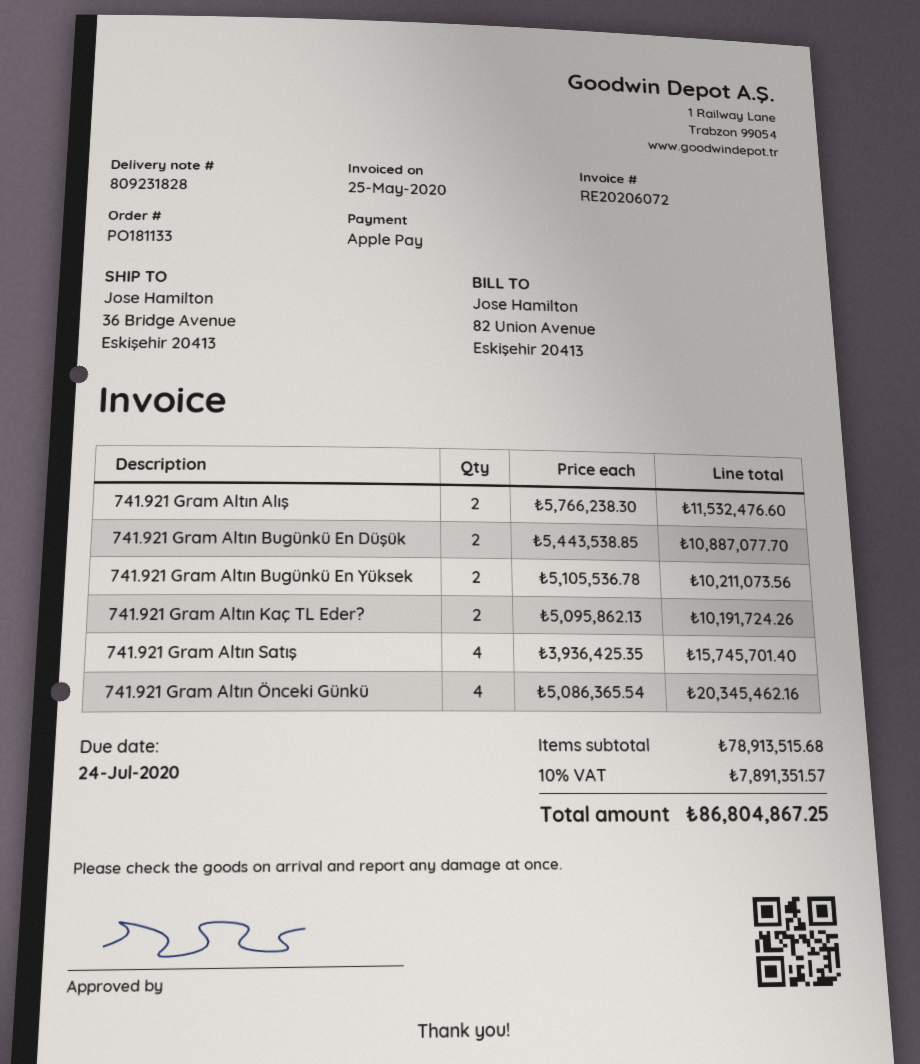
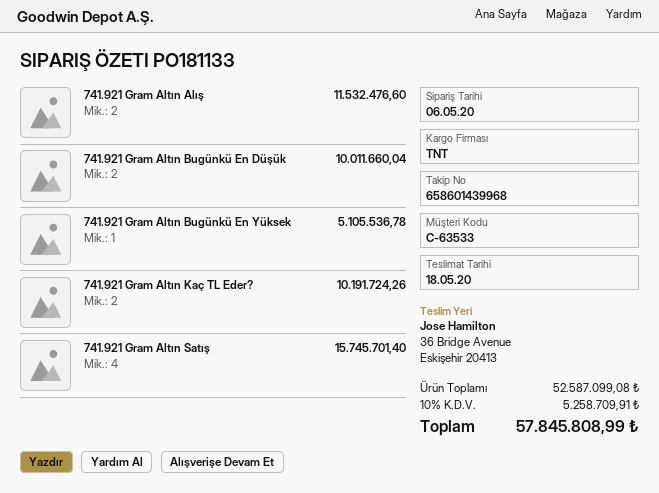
741.921 Gram Altın Bugünkü En Düşük: 2 for 10887077.70 -> 2 for 10011660.04
741.921 Gram Altın Bugünkü En Yüksek: 2 for 10211073.56 -> 1 for 5105536.78
741.921 Gram Altın Önceki Günkü: 4 for 20345462.16 -> none
subtotal: 78913515.68 -> 52587099.08
tax: 10% = 7891351.57 -> 10% = 5258709.91
total: 86804867.25 -> 57845808.99

